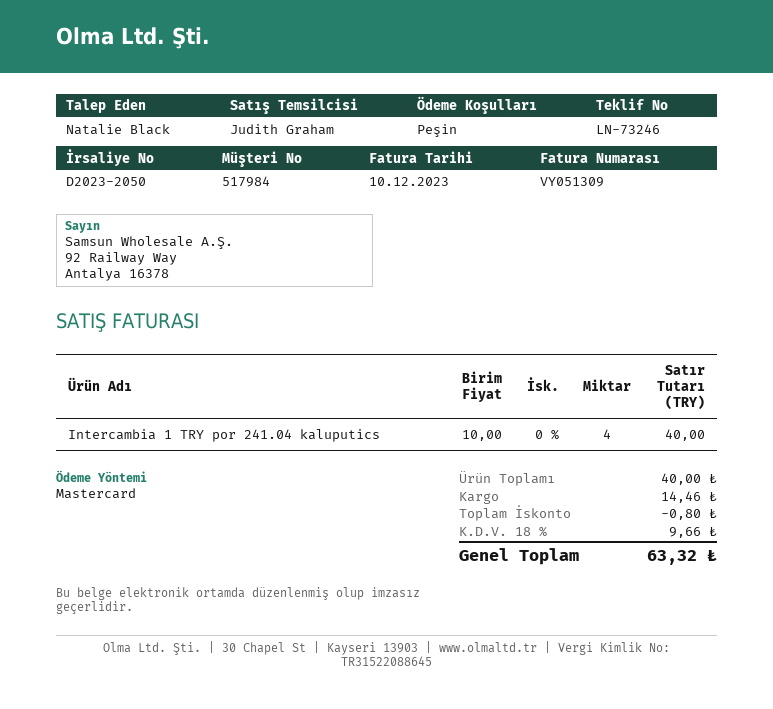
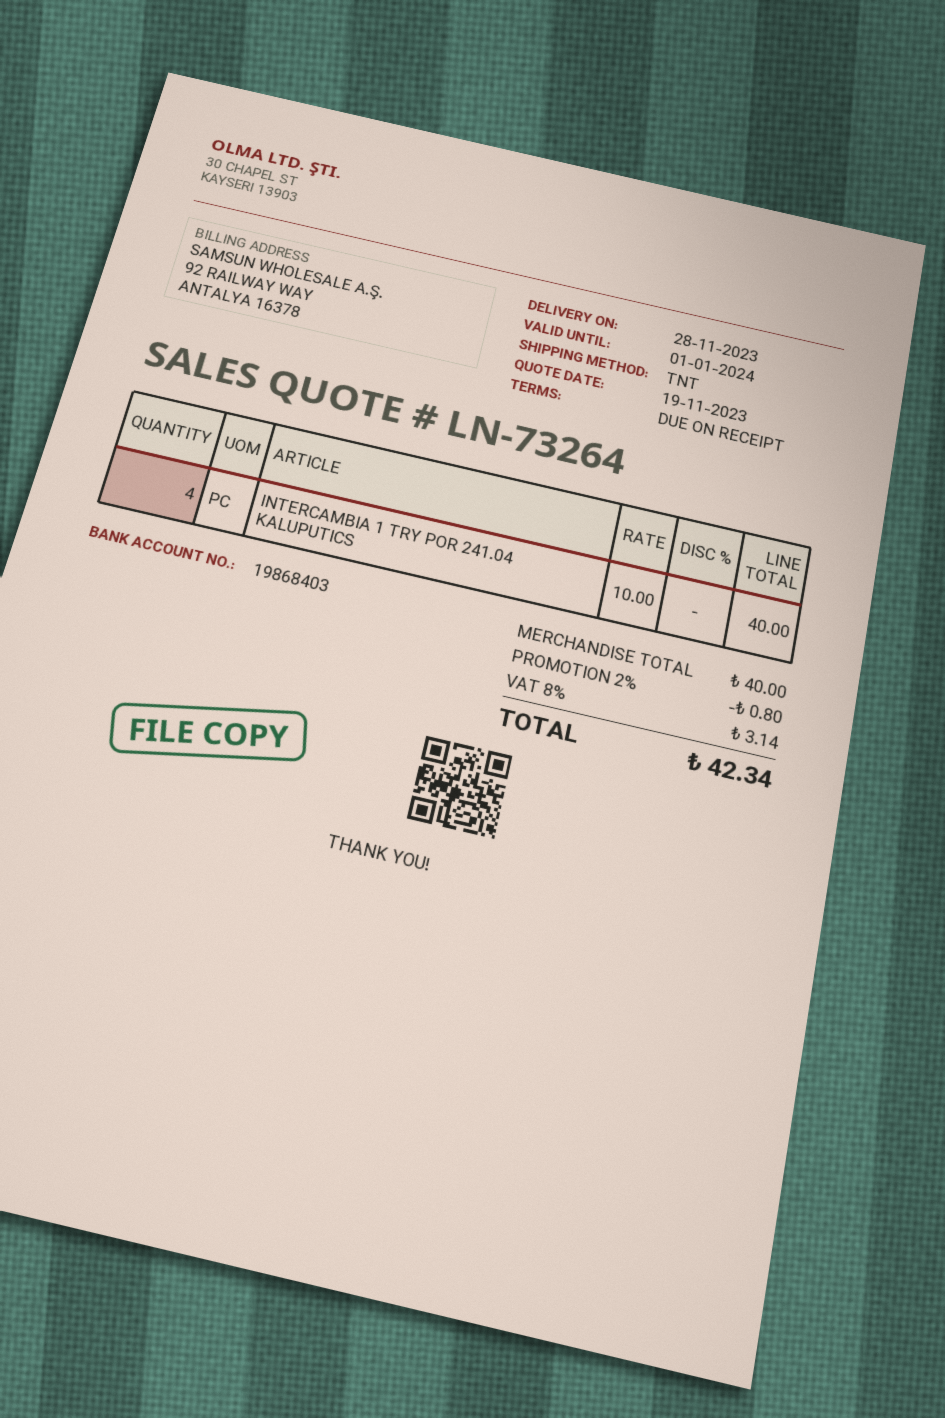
quote number: LN-73246 -> LN-73264
shipping: 14.46 -> none
tax: 18% = 9.66 -> 8% = 3.14
total: 63.32 -> 42.34

